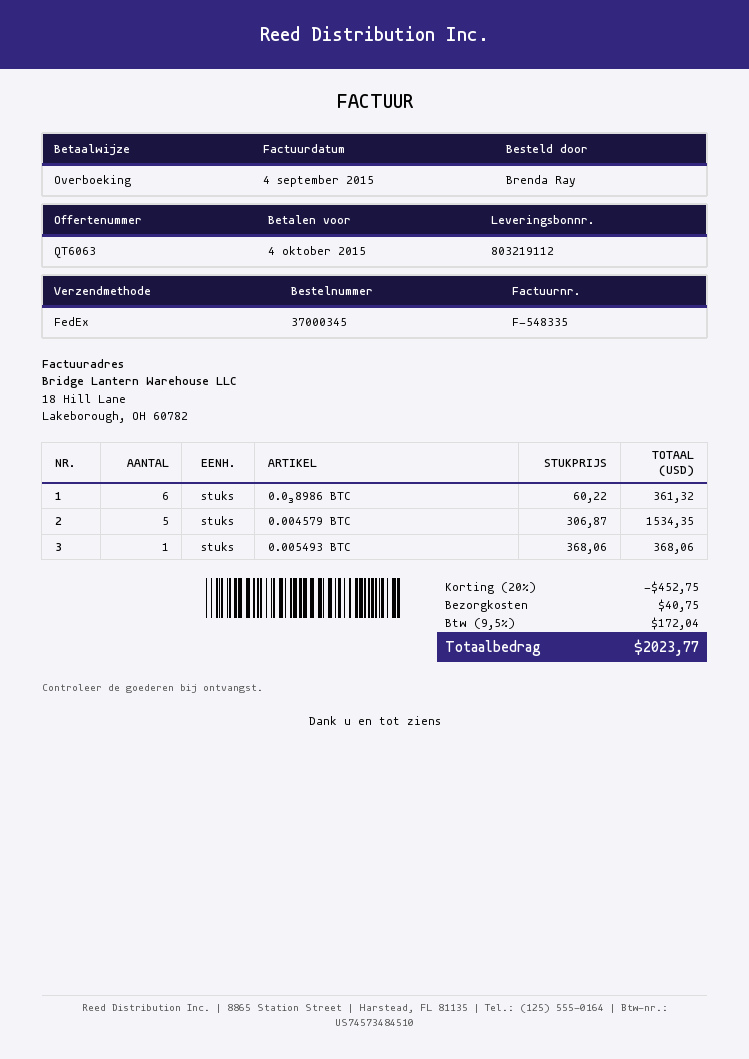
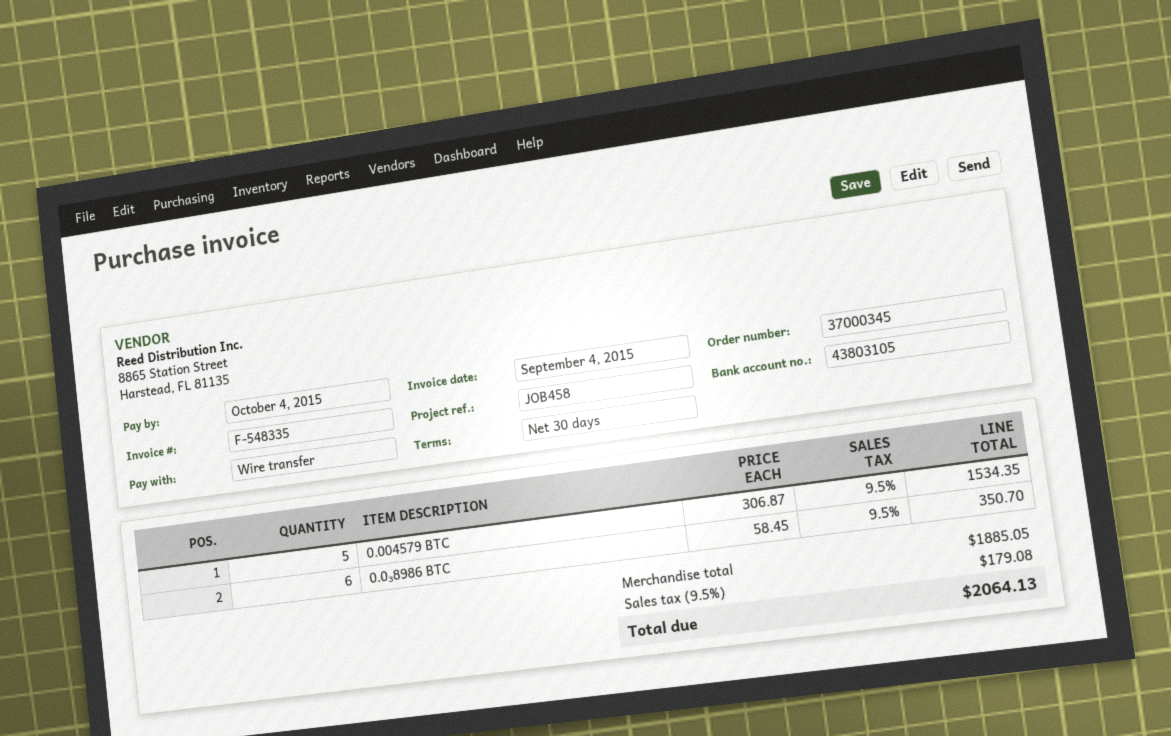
0.0₃8986 BTC: 6 x 60.22 = 361.32 -> 6 x 58.45 = 350.70
0.005493 BTC: 1 x 368.06 = 368.06 -> none
discount: 20% = 452.75 -> none
shipping: 40.75 -> none
tax: 9.5% = 172.04 -> 9.5% = 179.08
total: 2023.77 -> 2064.13

